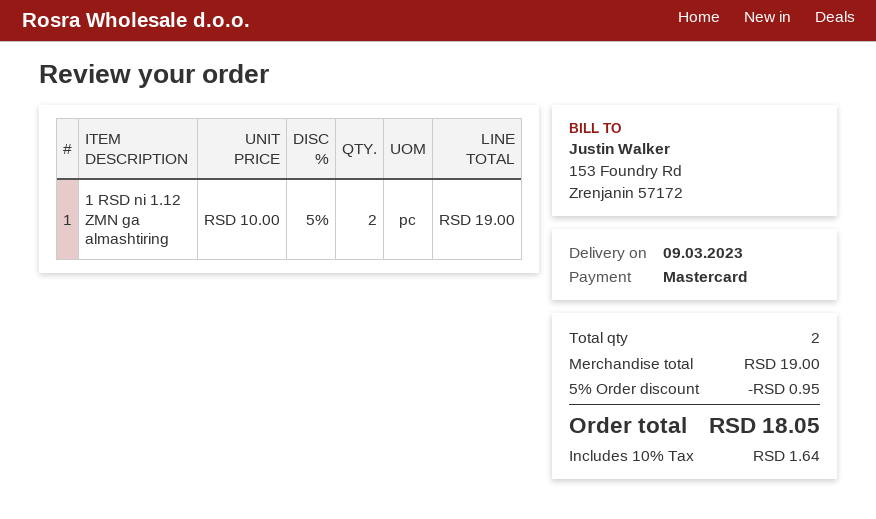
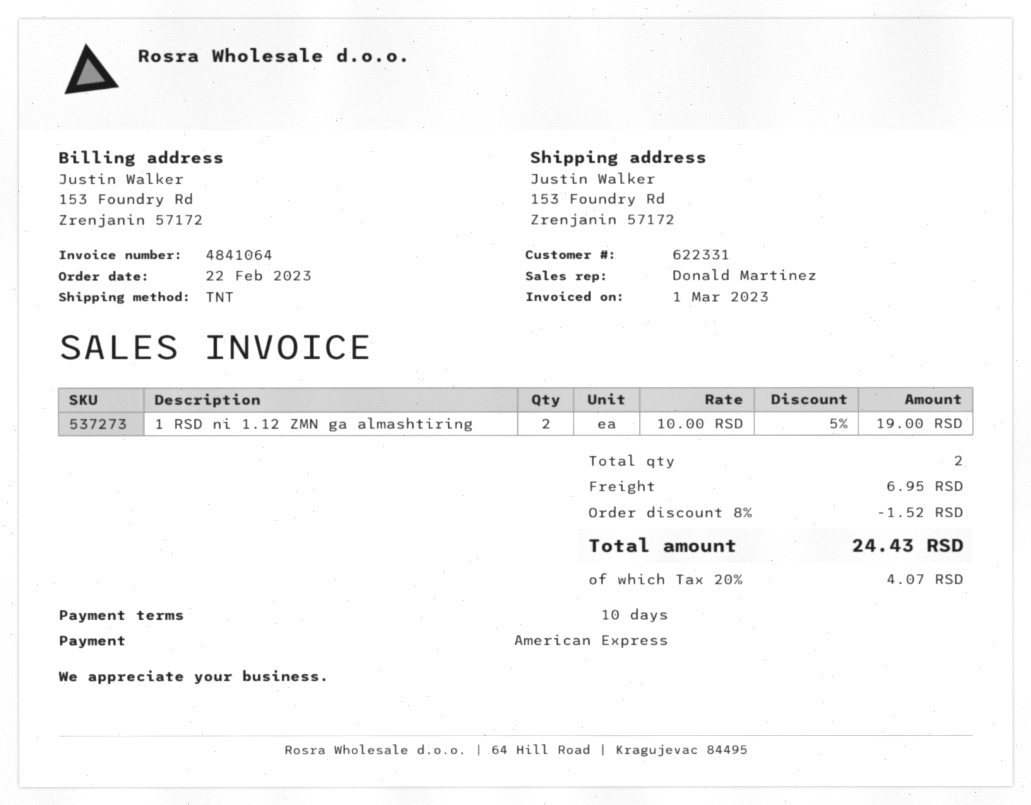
payment method: Mastercard -> American Express
discount: 5% = 0.95 -> 8% = 1.52
shipping: none -> 6.95
tax: 10% = 1.64 -> 20% = 4.07
total: 18.05 -> 24.43

